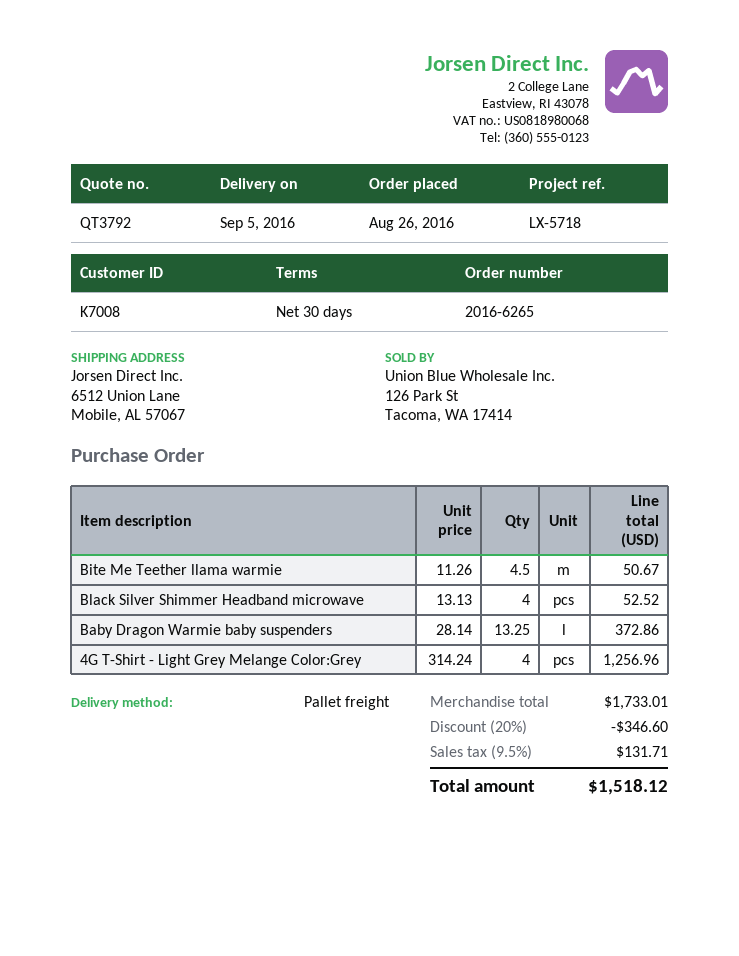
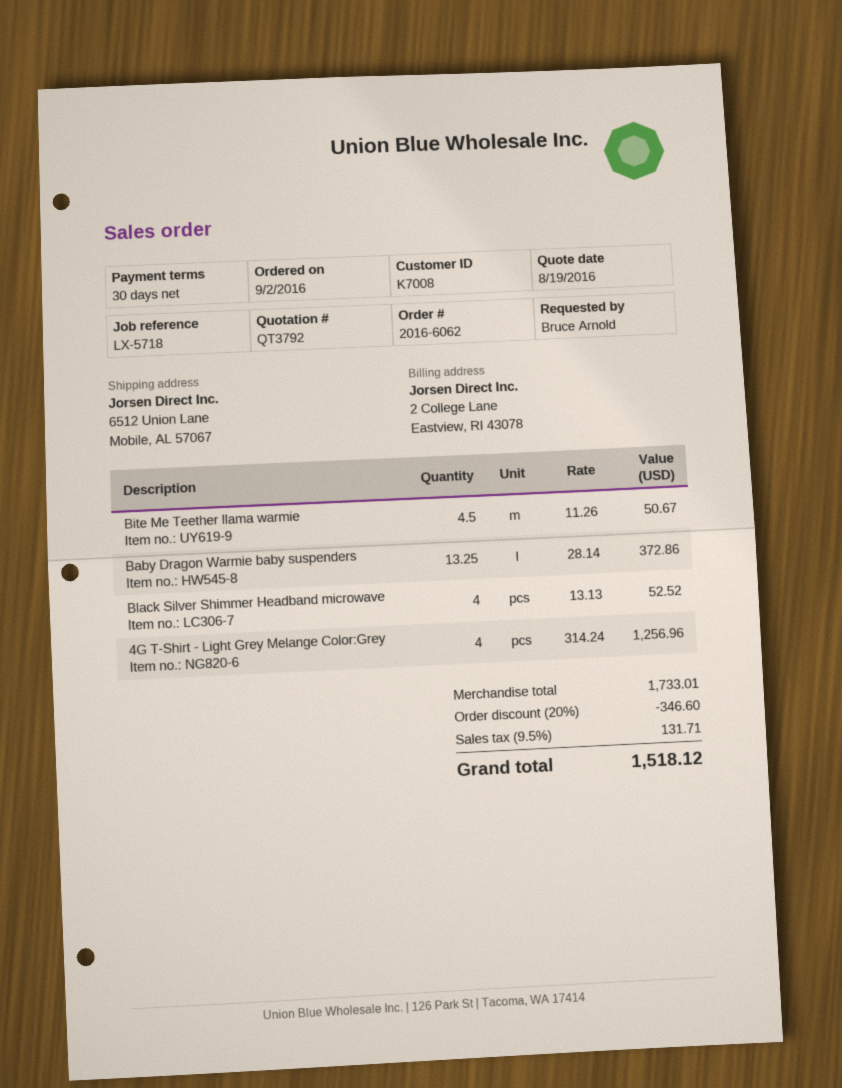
order number: 2016-6265 -> 2016-6062
order date: 2016-08-26 -> 2016-09-02

